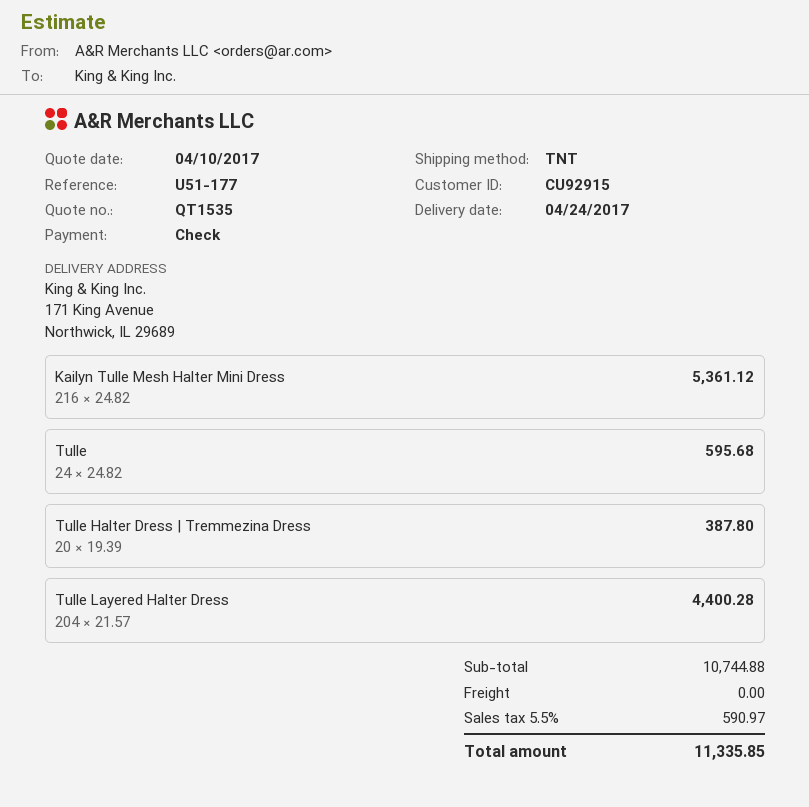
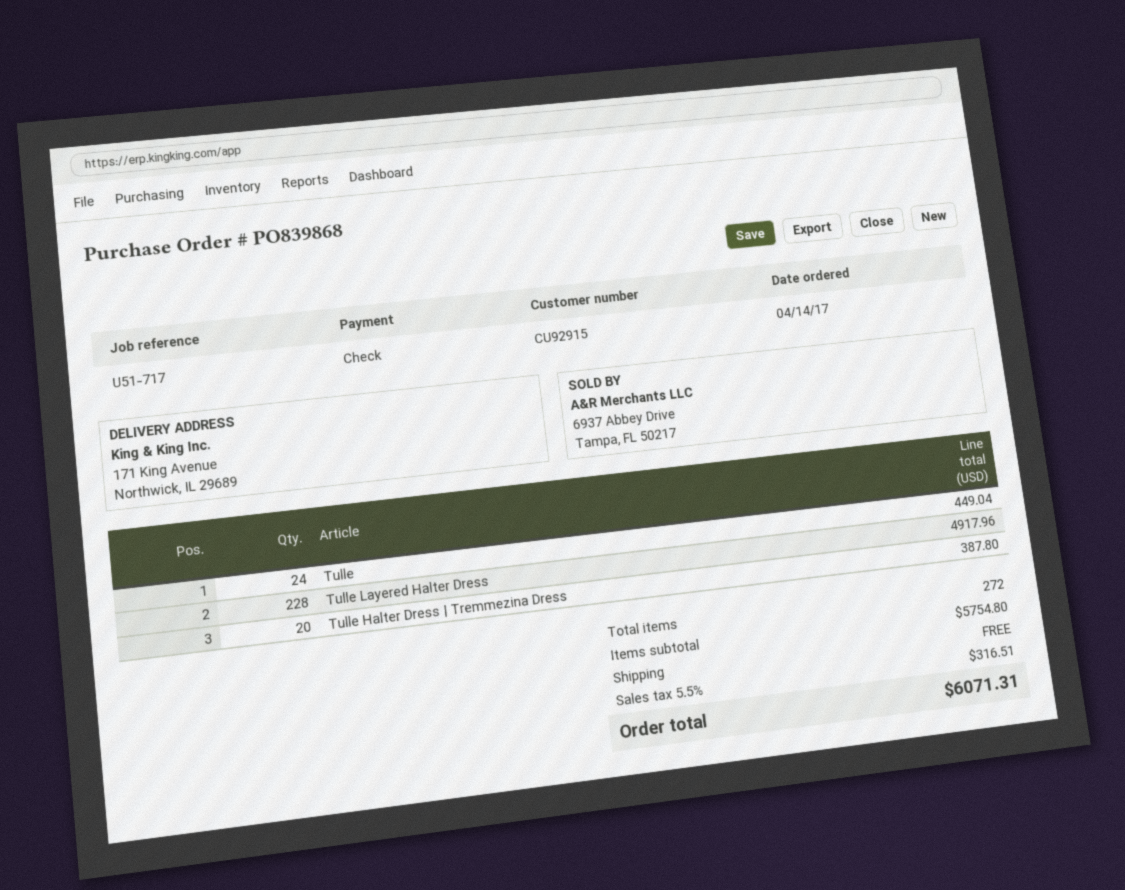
reference: U51-177 -> U51-717
Kailyn Tulle Mesh Halter Mini Dress: 216 for 5361.12 -> none
Tulle: 24 for 595.68 -> 24 for 449.04
Tulle Layered Halter Dress: 204 for 4400.28 -> 228 for 4917.96
subtotal: 10744.88 -> 5754.80
tax: 5.5% = 590.97 -> 5.5% = 316.51
total: 11335.85 -> 6071.31

